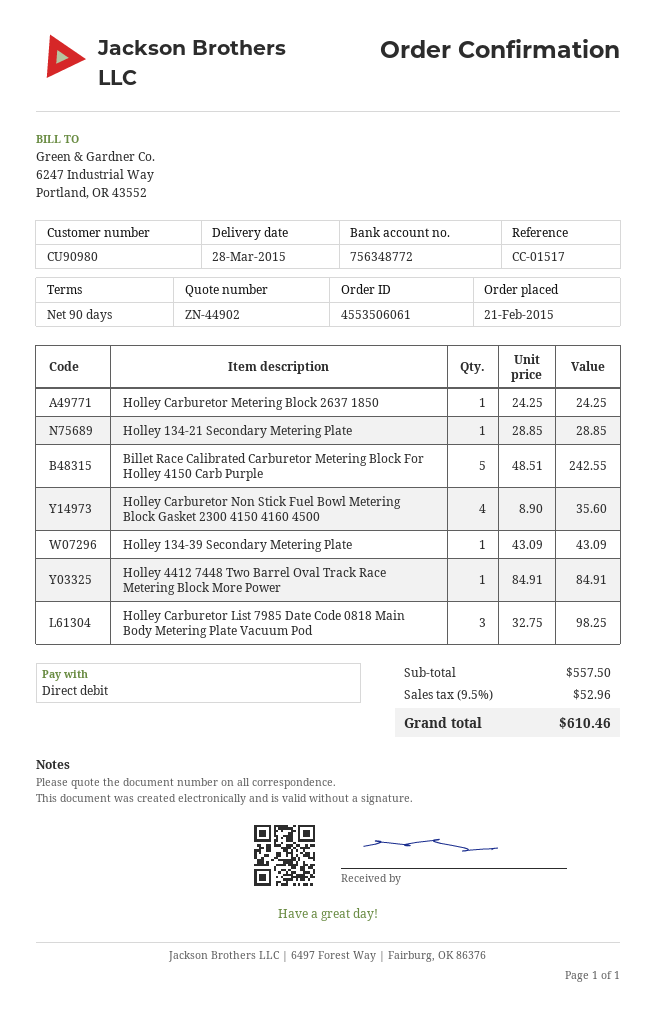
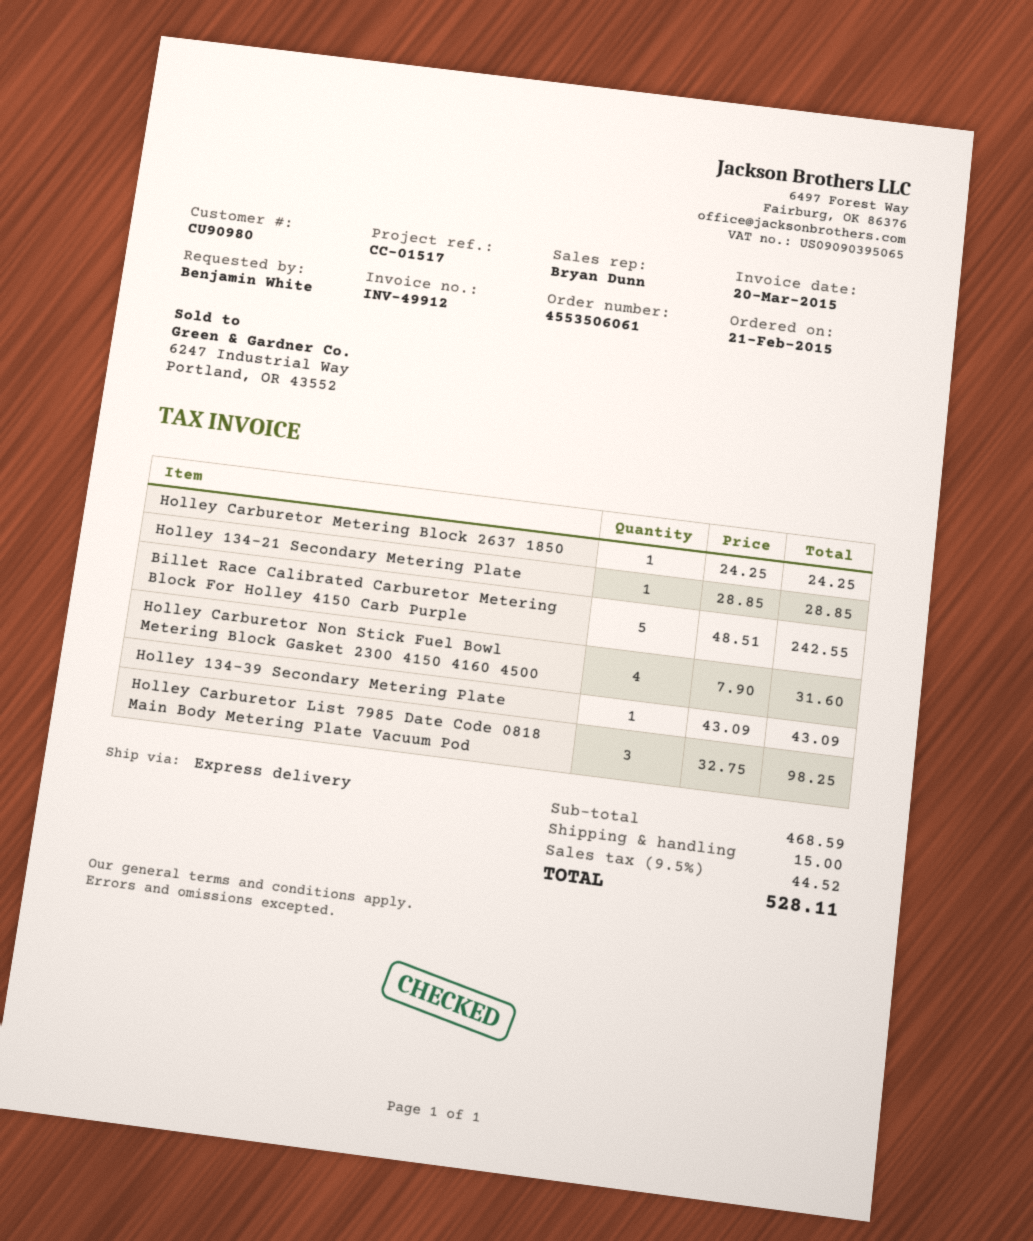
Holley Carburetor Non Stick Fuel Bowl Metering Block Gasket 2300 4150 4160 4500: 4 x 8.90 = 35.60 -> 4 x 7.90 = 31.60
Holley 4412 7448 Two Barrel Oval Track Race Metering Block More Power: 1 x 84.91 = 84.91 -> none
subtotal: 557.50 -> 468.59
shipping: none -> 15.00
tax: 9.5% = 52.96 -> 9.5% = 44.52
total: 610.46 -> 528.11

